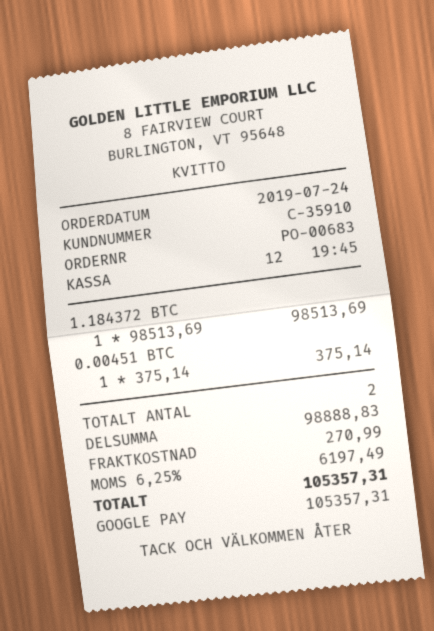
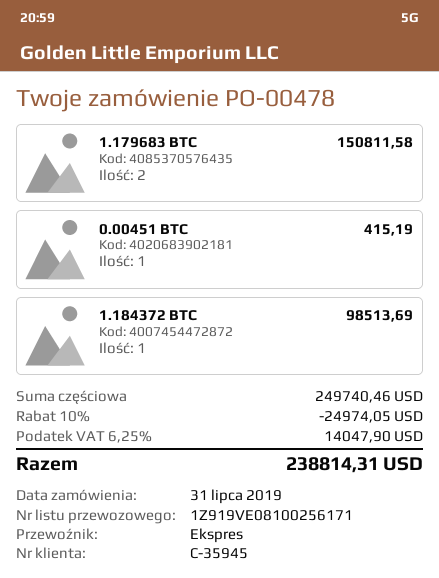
order number: PO-00683 -> PO-00478
order date: 2019-07-24 -> 2019-07-31
customer number: C-35910 -> C-35945
0.00451 BTC: 1 for 375.14 -> 1 for 415.19
1.179683 BTC: none -> 2 for 150811.58
subtotal: 98888.83 -> 249740.46
discount: none -> 10% = 24974.05
shipping: 270.99 -> none
tax: 6.25% = 6197.49 -> 6.25% = 14047.90
total: 105357.31 -> 238814.31

